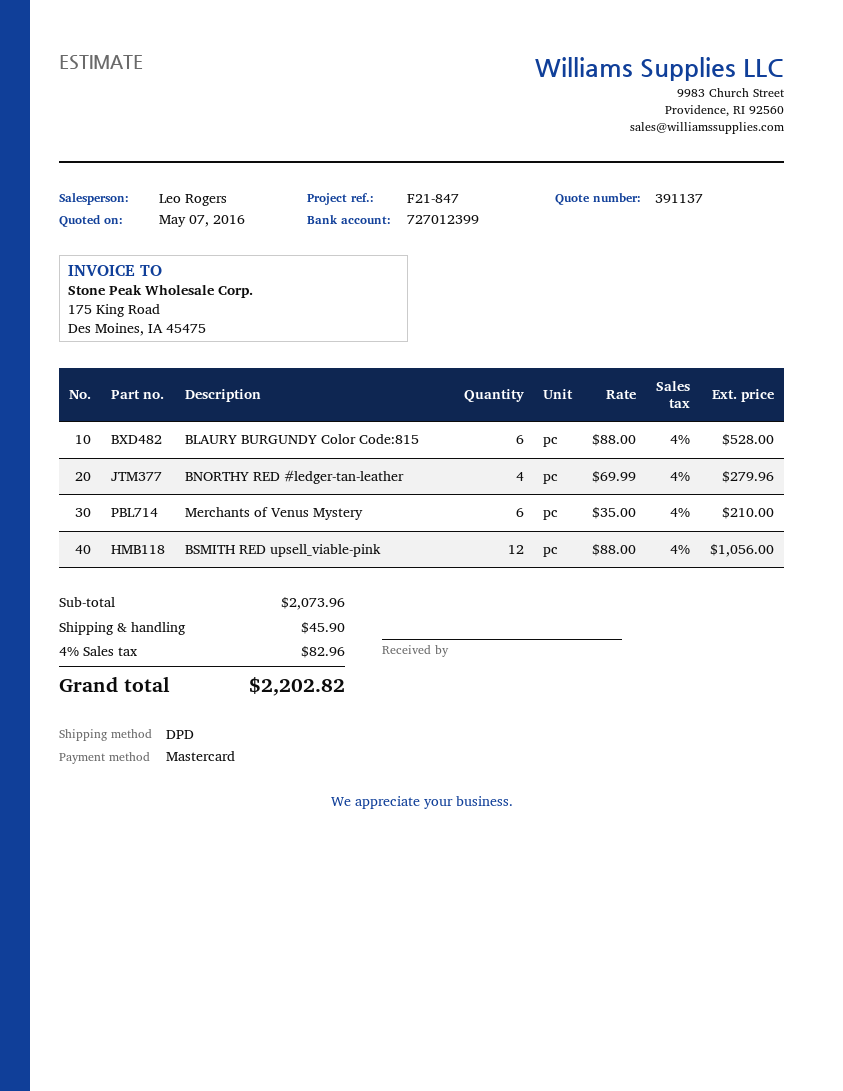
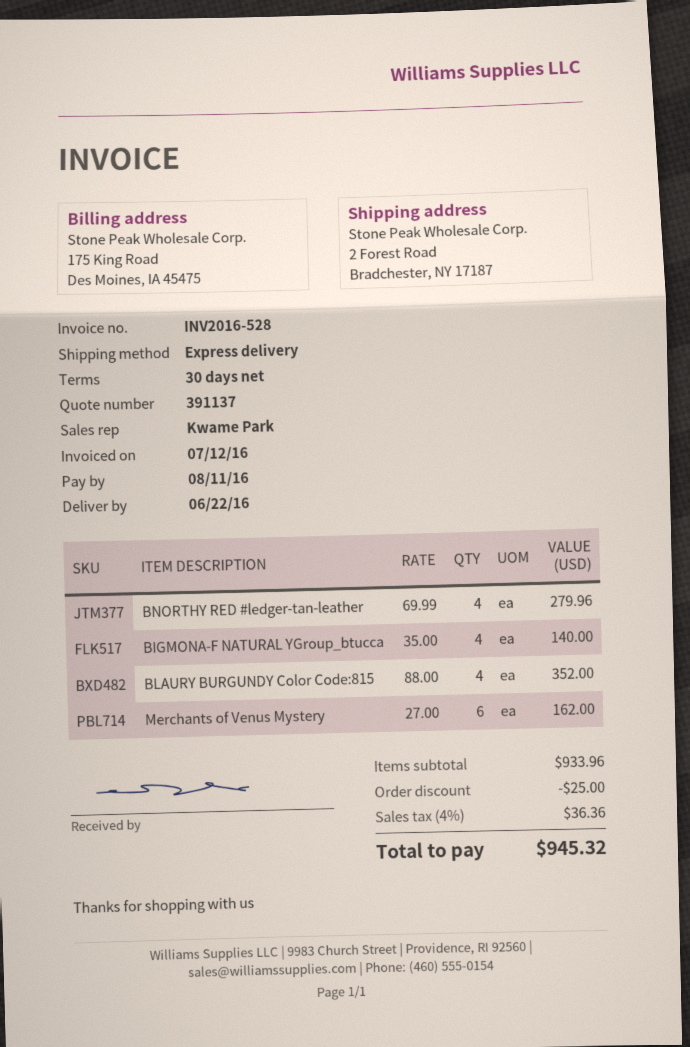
sales rep: Leo Rogers -> Kwame Park
shipping method: DPD -> express
BLAURY BURGUNDY Color Code:815: 6 x 88.00 = 528.00 -> 4 x 88.00 = 352.00
Merchants of Venus Mystery: 6 x 35.00 = 210.00 -> 6 x 27.00 = 162.00
BSMITH RED upsell_viable-pink: 12 x 88.00 = 1056.00 -> none
BIGMONA-F NATURAL YGroup_btucca: none -> 4 x 35.00 = 140.00
subtotal: 2073.96 -> 933.96
discount: none -> 25.00
shipping: 45.90 -> none
tax: 4% = 82.96 -> 4% = 36.36
total: 2202.82 -> 945.32

